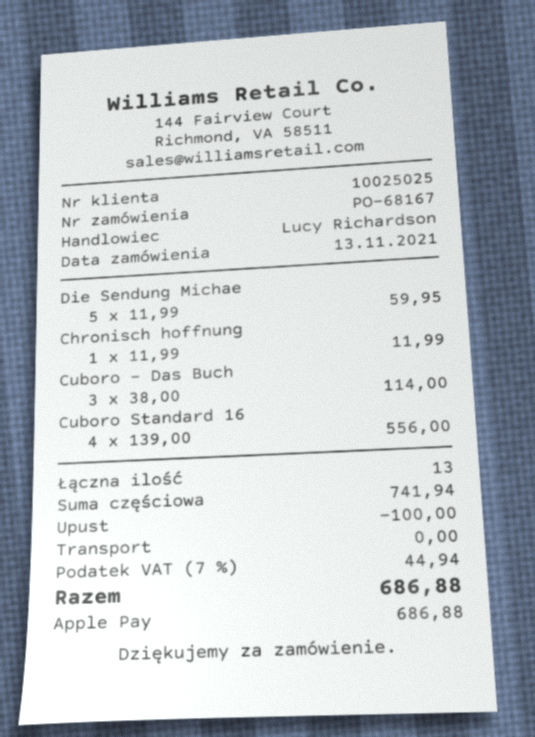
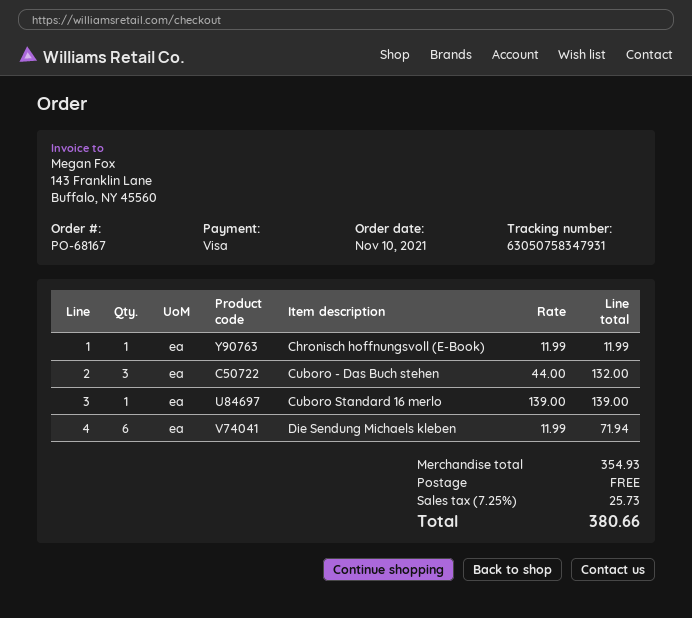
order date: 2021-11-13 -> 2021-11-10
payment method: Apple Pay -> Visa
Die Sendung Michae: 5 x 11.99 = 59.95 -> 6 x 11.99 = 71.94
Cuboro - Das Buch: 3 x 38.00 = 114.00 -> 3 x 44.00 = 132.00
Cuboro Standard 16: 4 x 139.00 = 556.00 -> 1 x 139.00 = 139.00
subtotal: 741.94 -> 354.93
discount: 100.00 -> none
tax: 7% = 44.94 -> 7.25% = 25.73
total: 686.88 -> 380.66

